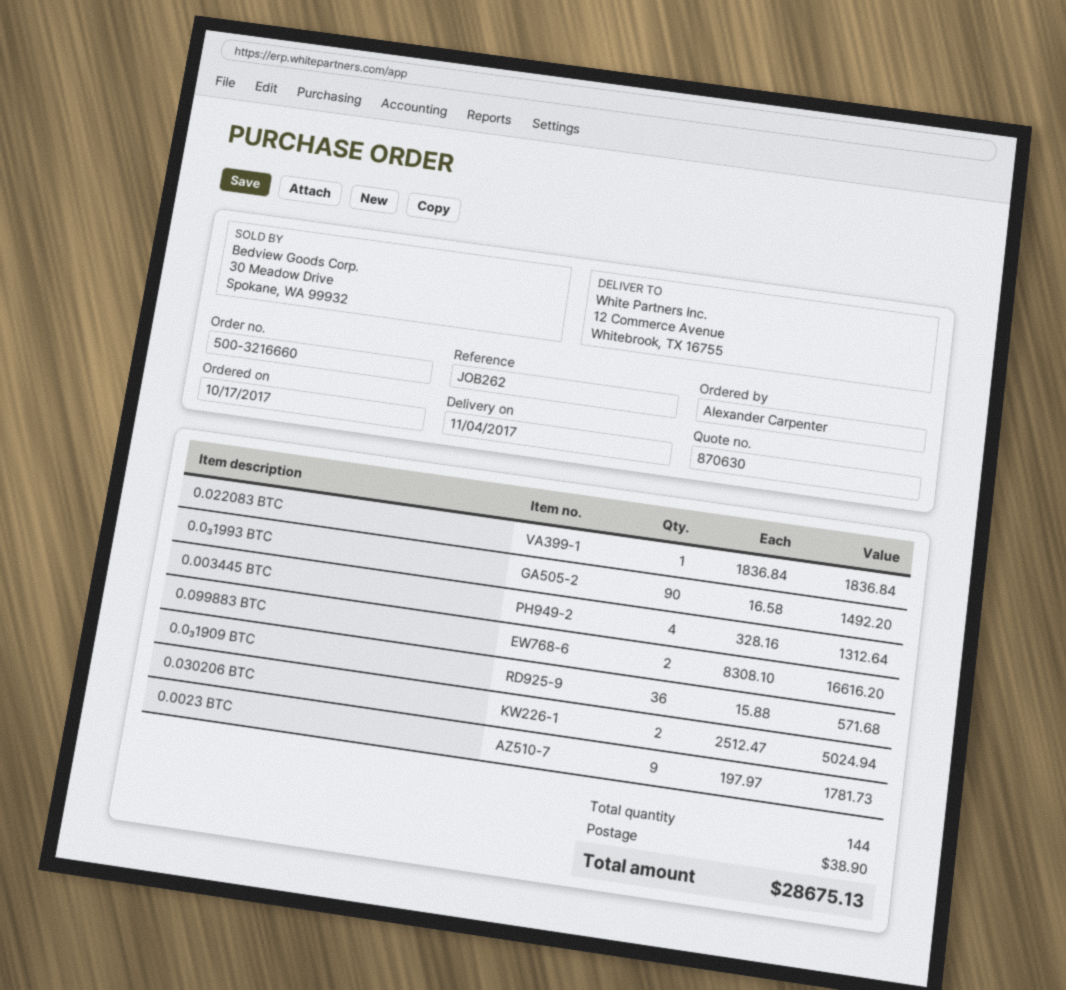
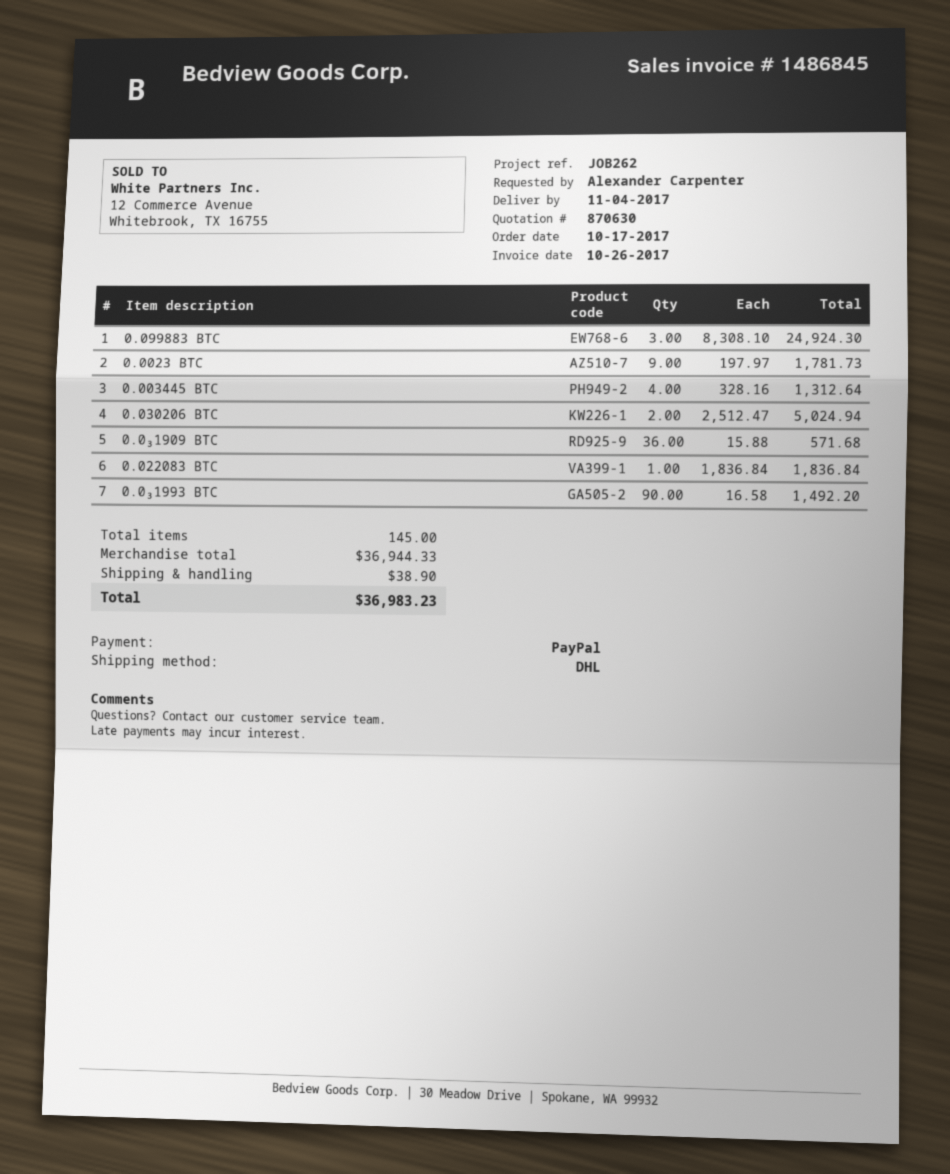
0.099883 BTC: 2 x 8308.10 = 16616.20 -> 3 x 8308.10 = 24924.30
total quantity: 144 -> 145
total: 28675.13 -> 36983.23

